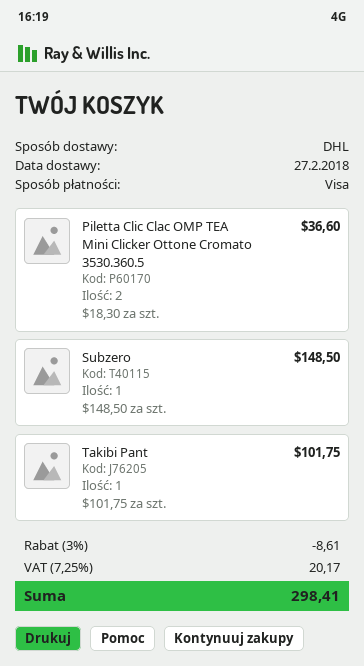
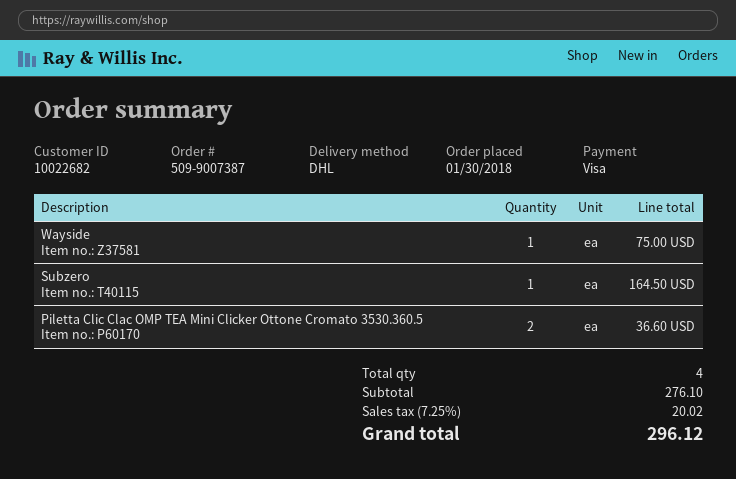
Subzero: 1 for 148.50 -> 1 for 164.50
Takibi Pant: 1 for 101.75 -> none
Wayside: none -> 1 for 75.00
discount: 3% = 8.61 -> none
tax: 7.25% = 20.17 -> 7.25% = 20.02
total: 298.41 -> 296.12

